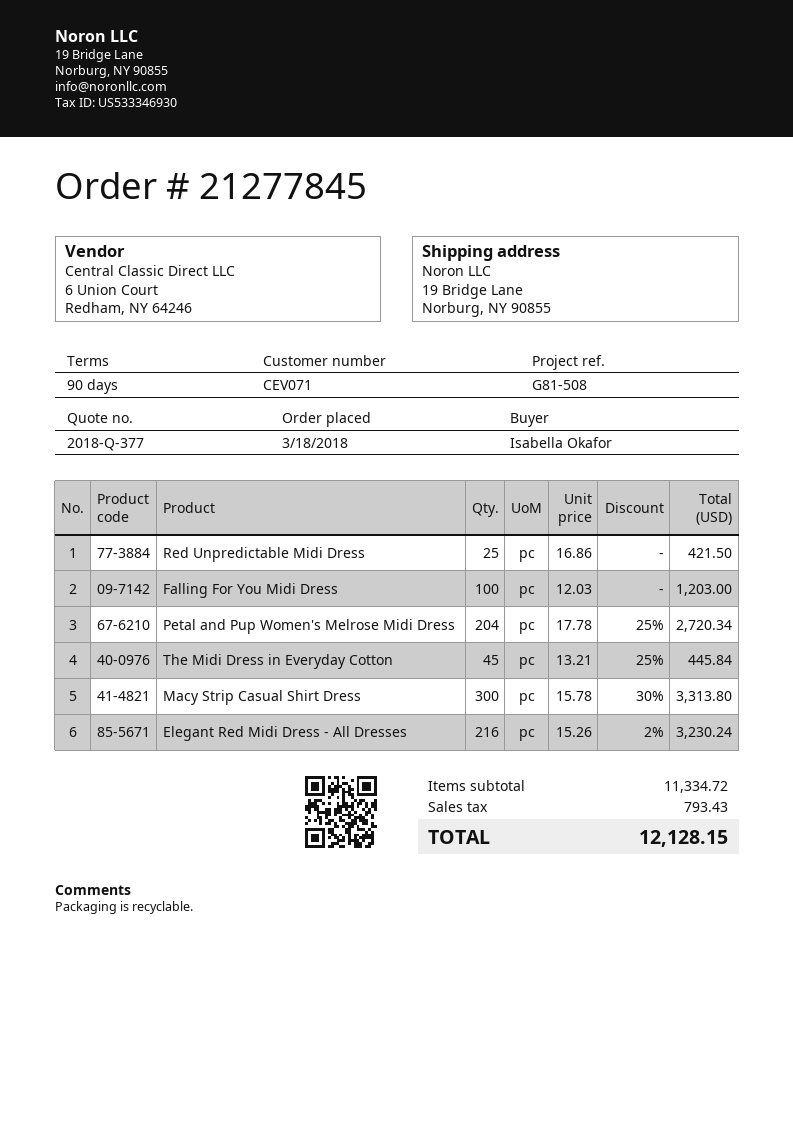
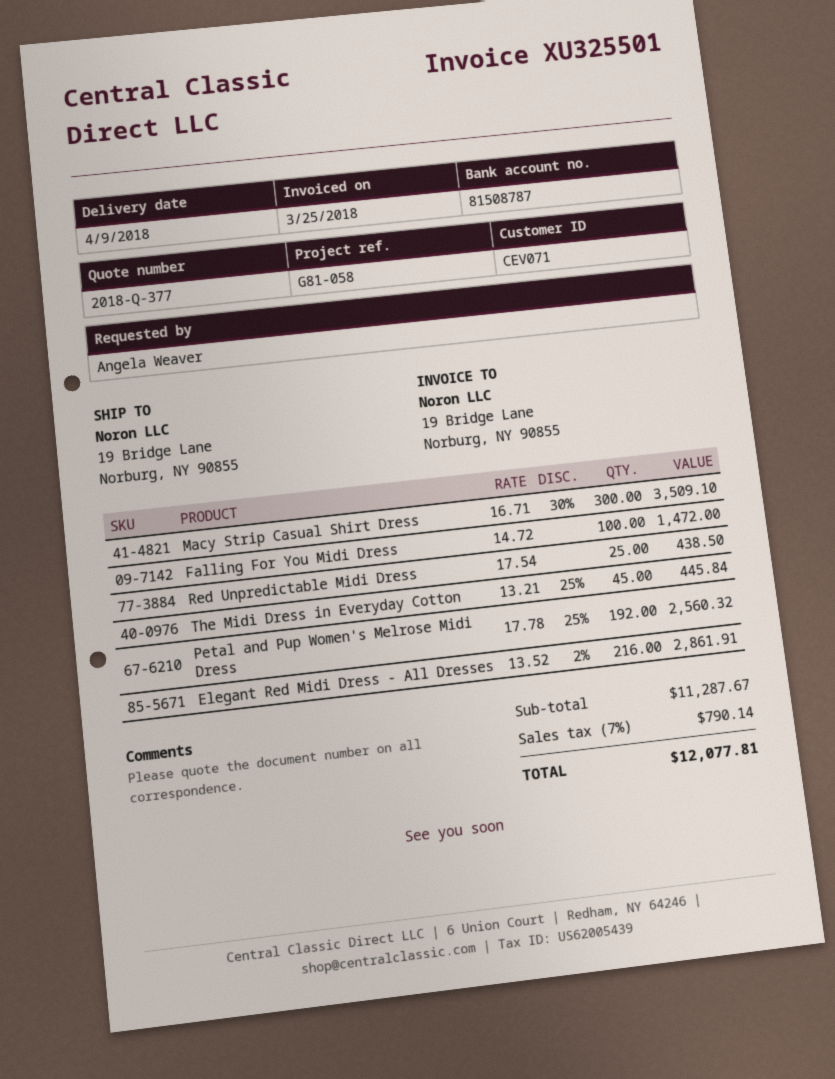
reference: G81-508 -> G81-058
ordered by: Isabella Okafor -> Angela Weaver
Red Unpredictable Midi Dress: 25 x 16.86 = 421.50 -> 25 x 17.54 = 438.50
Falling For You Midi Dress: 100 x 12.03 = 1203.00 -> 100 x 14.72 = 1472.00
Petal and Pup Women's Melrose Midi Dress: 204 x 17.78 - 25% = 2720.34 -> 192 x 17.78 - 25% = 2560.32
Macy Strip Casual Shirt Dress: 300 x 15.78 - 30% = 3313.80 -> 300 x 16.71 - 30% = 3509.10
Elegant Red Midi Dress - All Dresses: 216 x 15.26 - 2% = 3230.24 -> 216 x 13.52 - 2% = 2861.91
subtotal: 11334.72 -> 11287.67
tax: 793.43 -> 790.14
total: 12128.15 -> 12077.81

